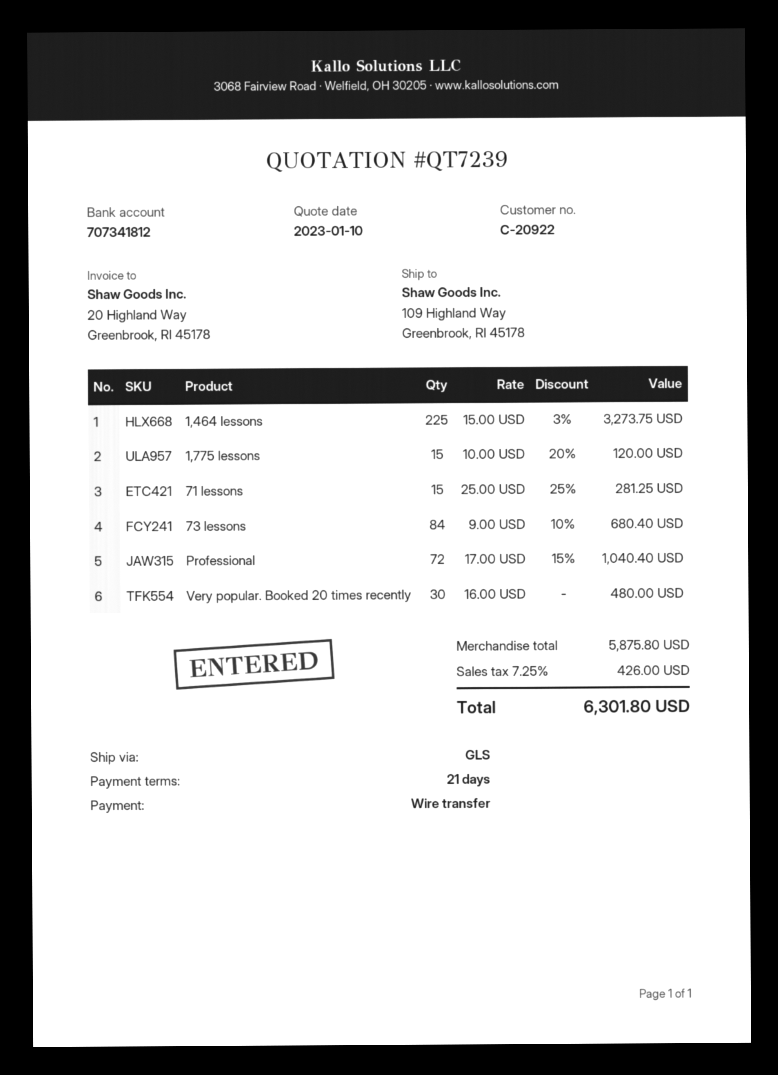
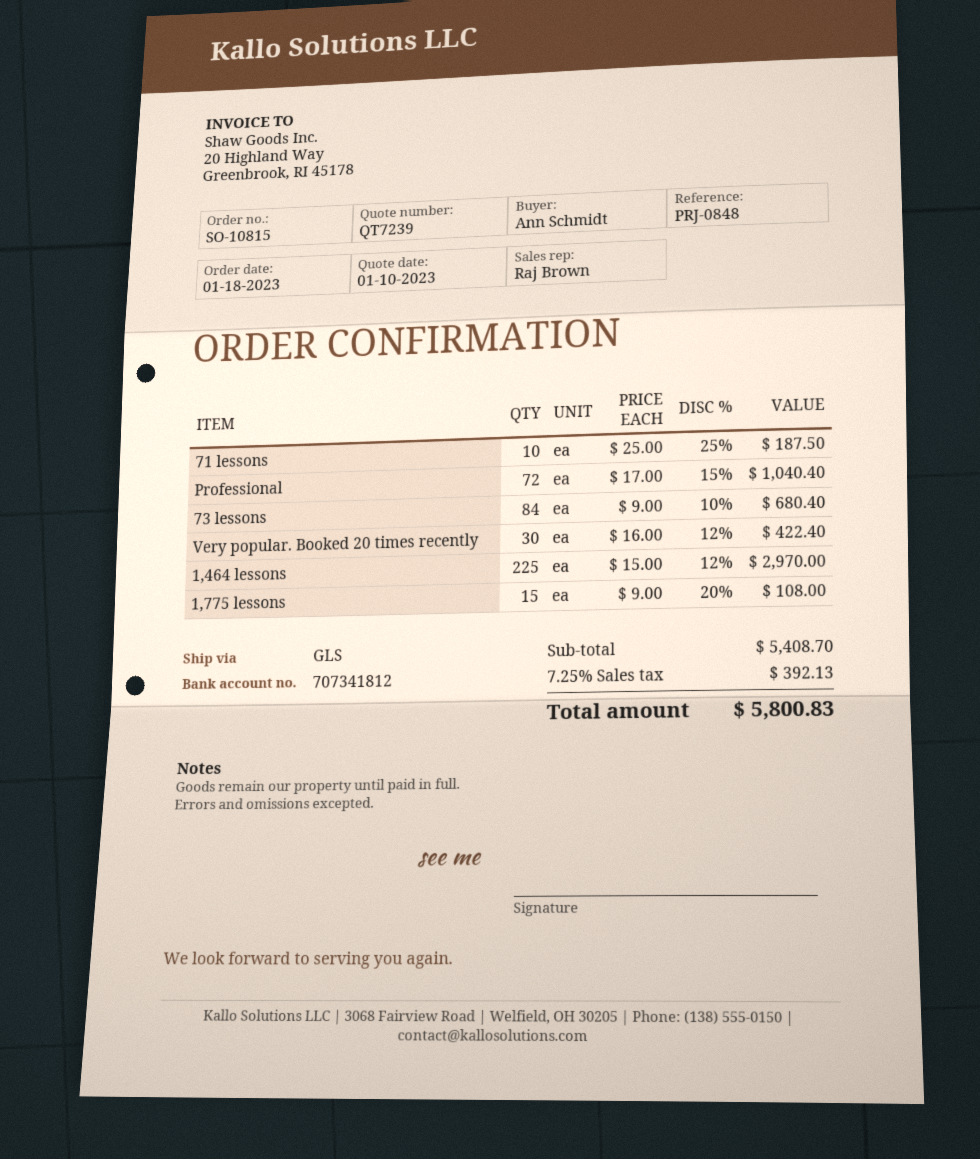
1,464 lessons: 225 x 15.00 - 3% = 3273.75 -> 225 x 15.00 - 12% = 2970.00
1,775 lessons: 15 x 10.00 - 20% = 120.00 -> 15 x 9.00 - 20% = 108.00
71 lessons: 15 x 25.00 - 25% = 281.25 -> 10 x 25.00 - 25% = 187.50
Very popular. Booked 20 times recently: 30 x 16.00 = 480.00 -> 30 x 16.00 - 12% = 422.40
subtotal: 5875.80 -> 5408.70
tax: 7.25% = 426.00 -> 7.25% = 392.13
total: 6301.80 -> 5800.83

